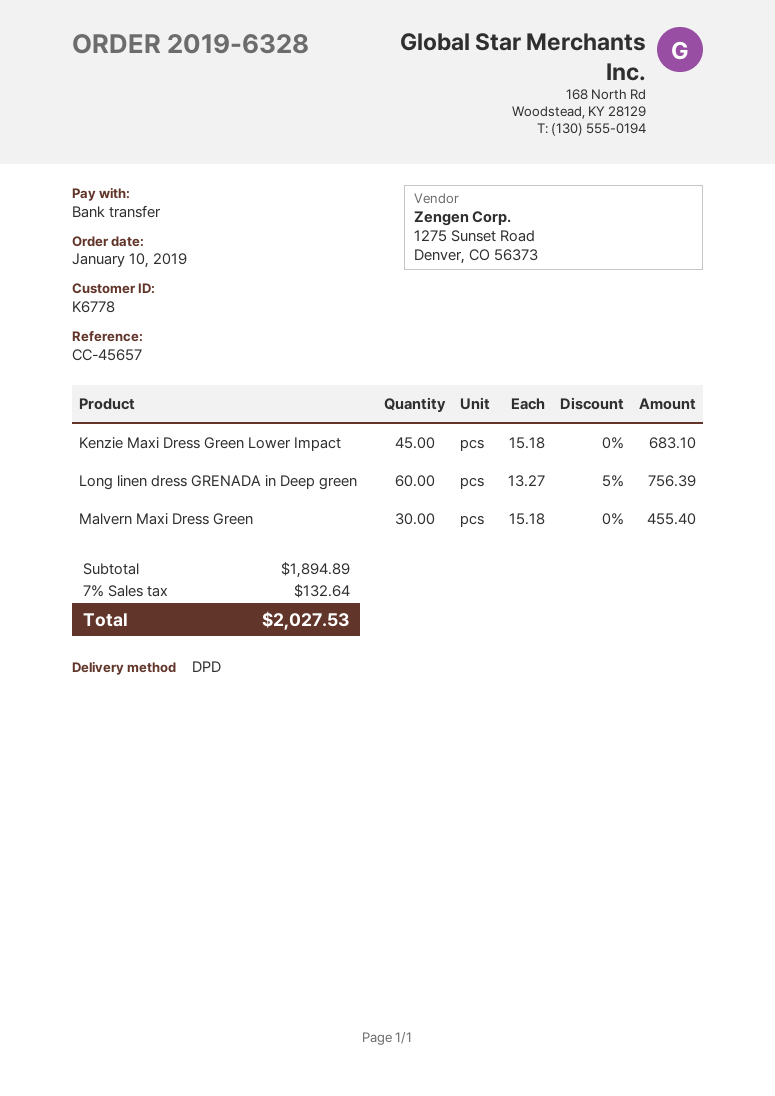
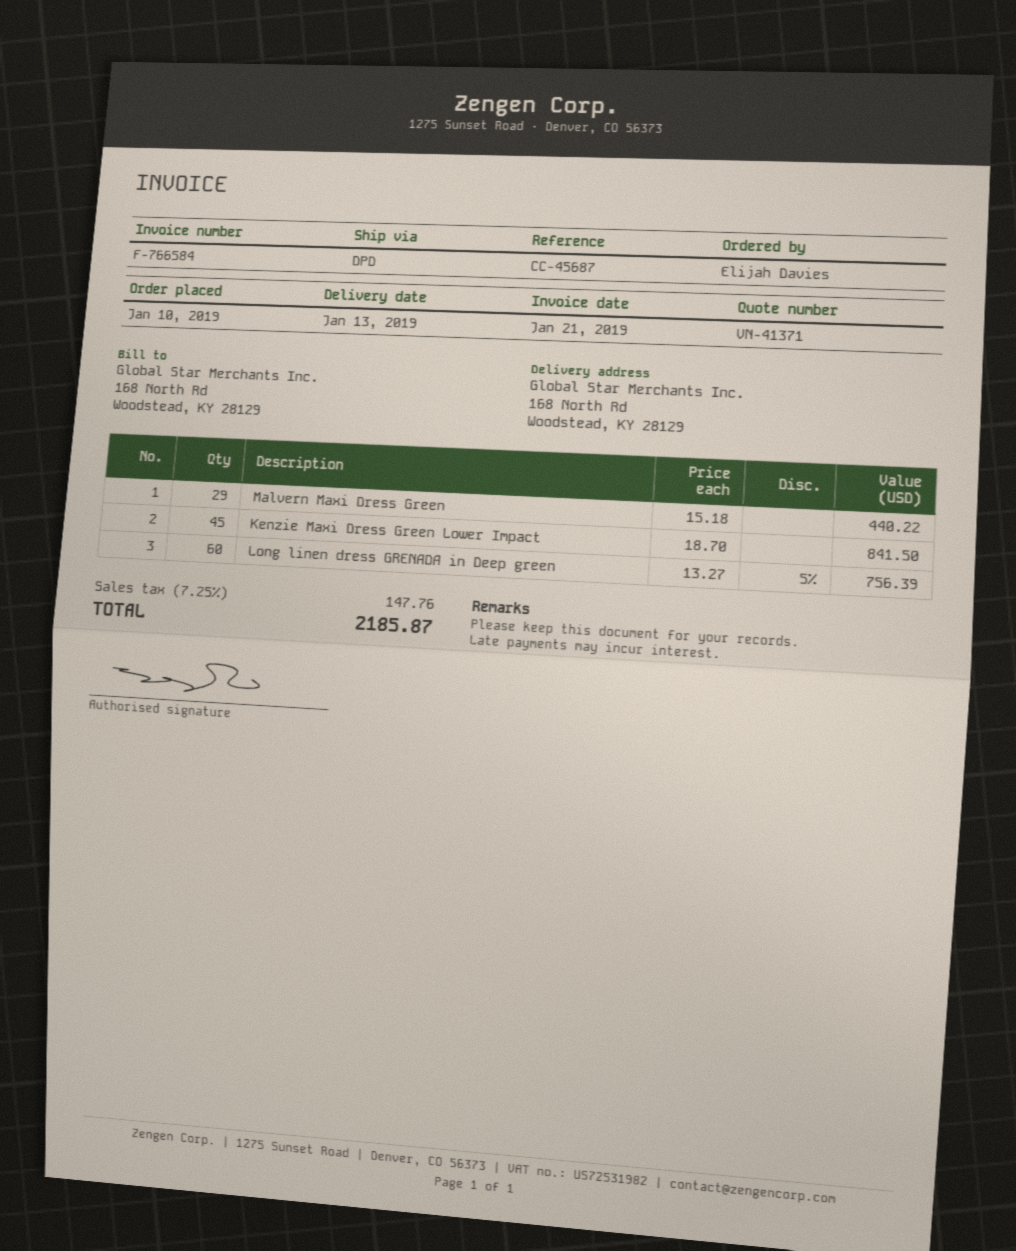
reference: CC-45657 -> CC-45687
Kenzie Maxi Dress Green Lower Impact: 45 x 15.18 = 683.10 -> 45 x 18.70 = 841.50
Malvern Maxi Dress Green: 30 x 15.18 = 455.40 -> 29 x 15.18 = 440.22
tax: 7% = 132.64 -> 7.25% = 147.76
total: 2027.53 -> 2185.87

